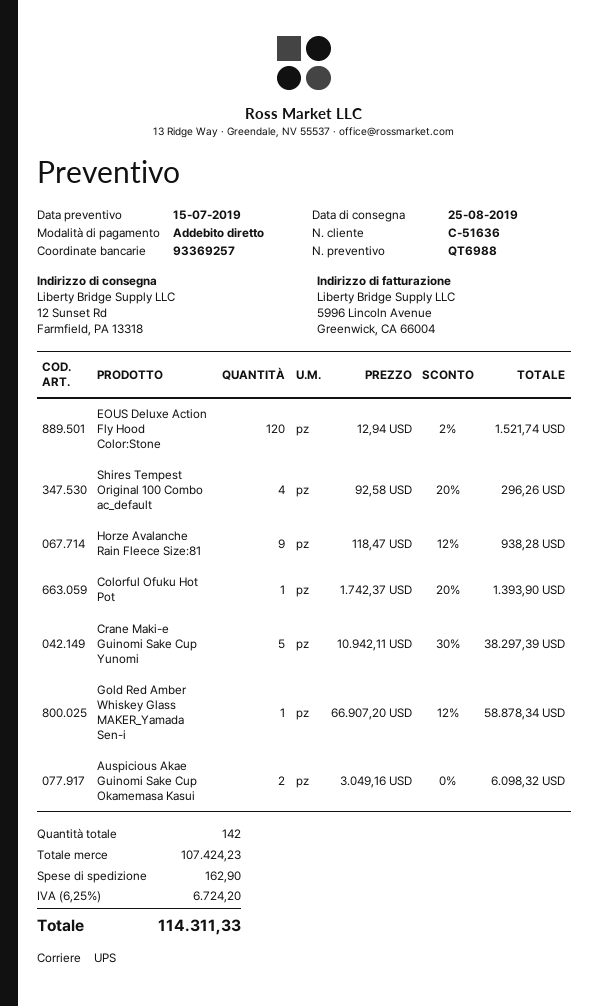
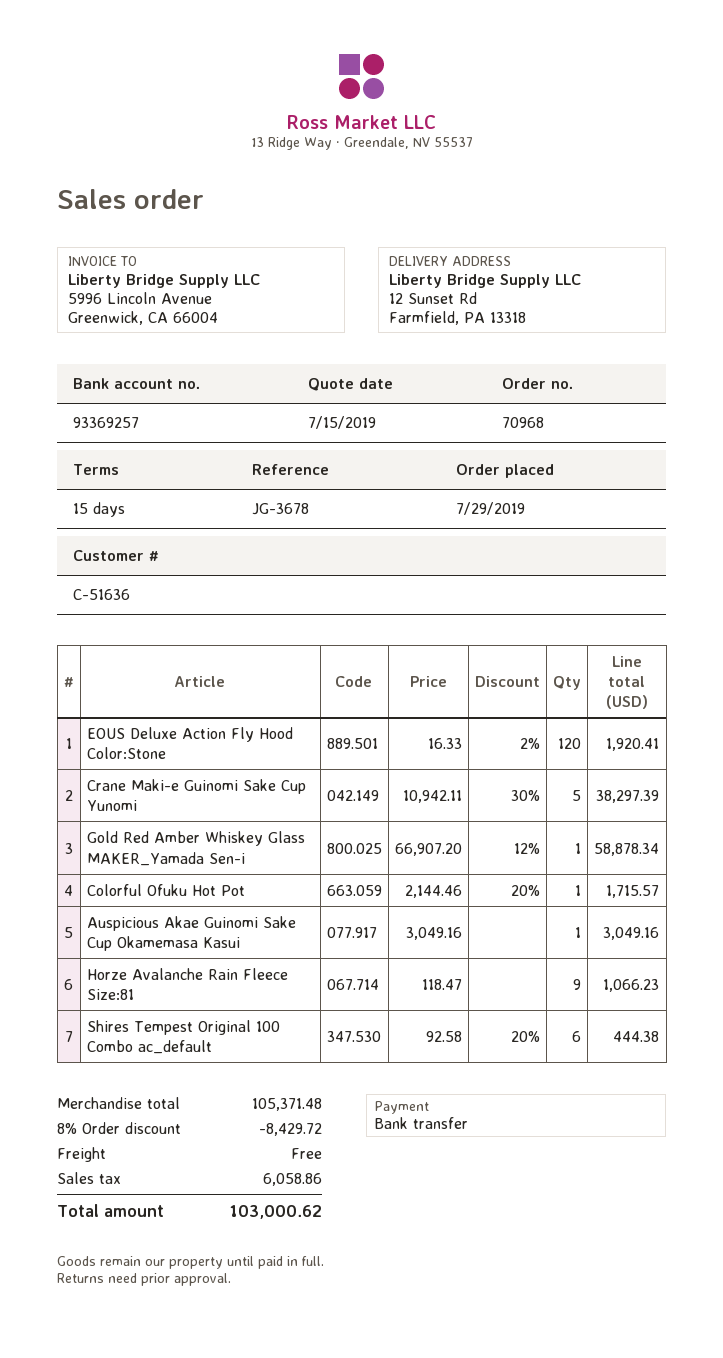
payment method: direct debit -> bank transfer
EOUS Deluxe Action Fly Hood Color:Stone: 120 x 12.94 - 2% = 1521.74 -> 120 x 16.33 - 2% = 1920.41
Shires Tempest Original 100 Combo ac_default: 4 x 92.58 - 20% = 296.26 -> 6 x 92.58 - 20% = 444.38
Horze Avalanche Rain Fleece Size:81: 9 x 118.47 - 12% = 938.28 -> 9 x 118.47 = 1066.23
Colorful Ofuku Hot Pot: 1 x 1742.37 - 20% = 1393.90 -> 1 x 2144.46 - 20% = 1715.57
Auspicious Akae Guinomi Sake Cup Okamemasa Kasui: 2 x 3049.16 = 6098.32 -> 1 x 3049.16 = 3049.16
subtotal: 107424.23 -> 105371.48
discount: none -> 8% = 8429.72
shipping: 162.90 -> 0.00
tax: 6724.20 -> 6058.86
total: 114311.33 -> 103000.62

